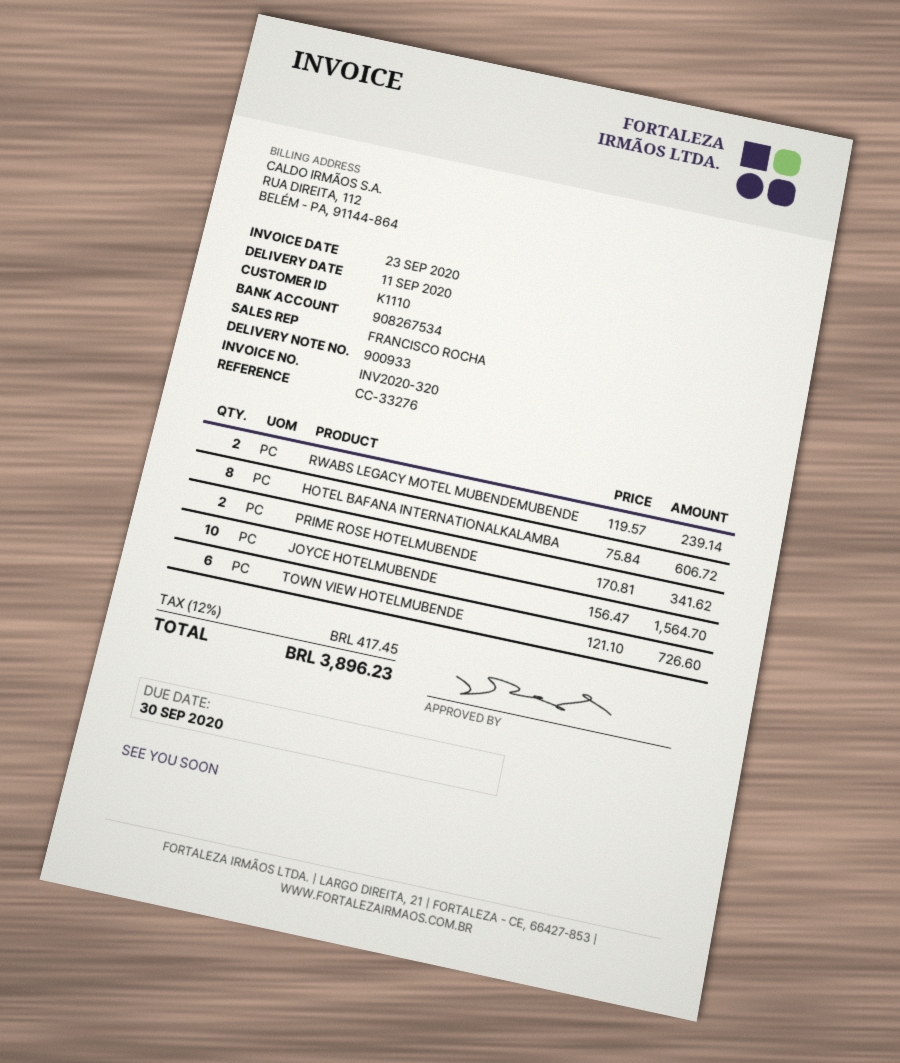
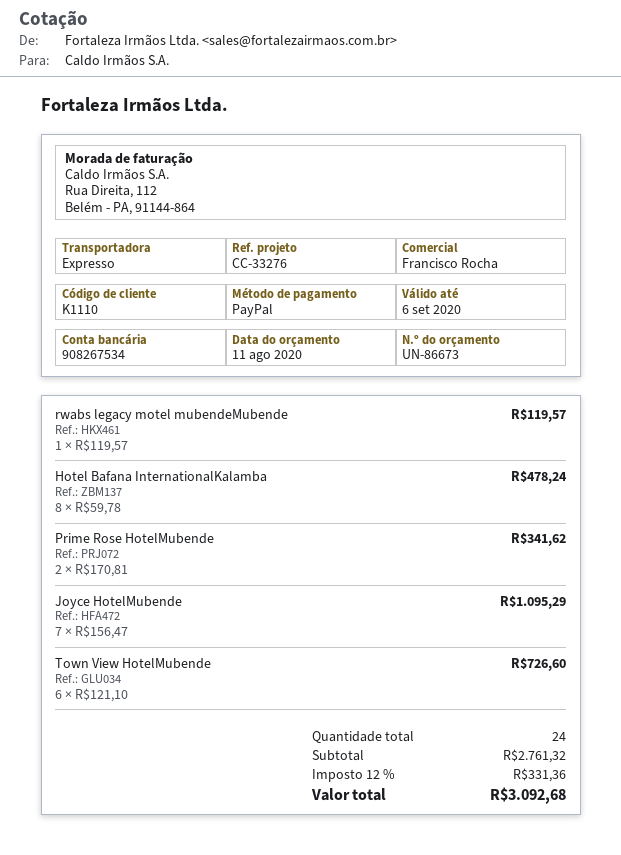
RWABS LEGACY MOTEL MUBENDEMUBENDE: 2 x 119.57 = 239.14 -> 1 x 119.57 = 119.57
HOTEL BAFANA INTERNATIONALKALAMBA: 8 x 75.84 = 606.72 -> 8 x 59.78 = 478.24
JOYCE HOTELMUBENDE: 10 x 156.47 = 1564.70 -> 7 x 156.47 = 1095.29
tax: 12% = 417.45 -> 12% = 331.36
total: 3896.23 -> 3092.68

